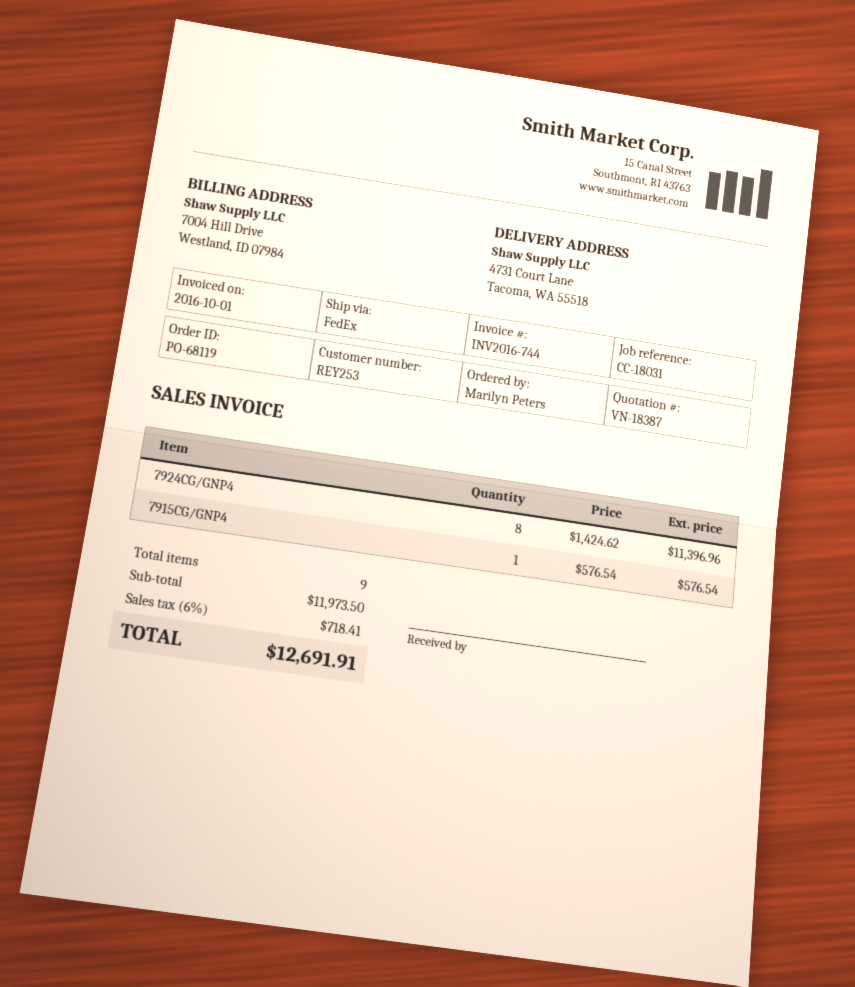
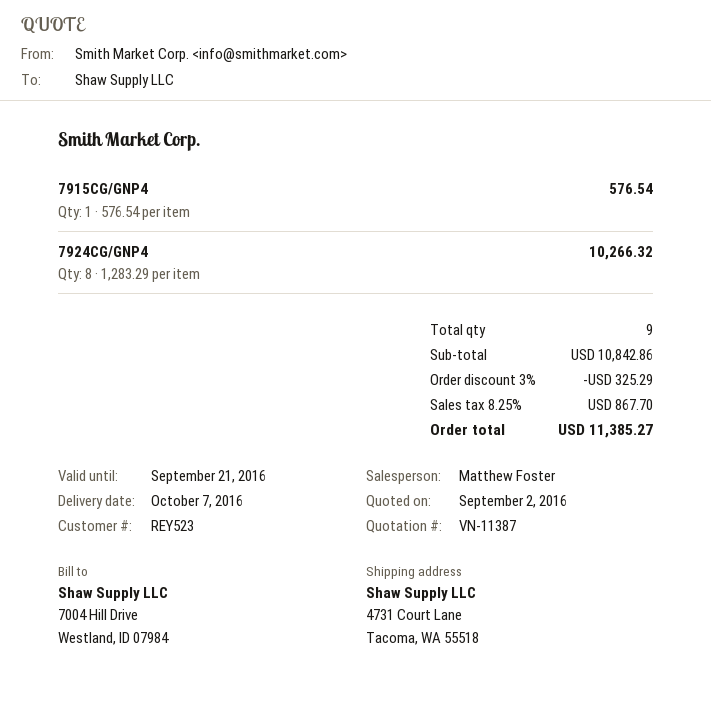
quote number: VN-18387 -> VN-11387
customer number: REY253 -> REY523
7924CG/GNP4: 8 x 1424.62 = 11396.96 -> 8 x 1283.29 = 10266.32
subtotal: 11973.50 -> 10842.86
discount: none -> 3% = 325.29
tax: 6% = 718.41 -> 8.25% = 867.70
total: 12691.91 -> 11385.27

